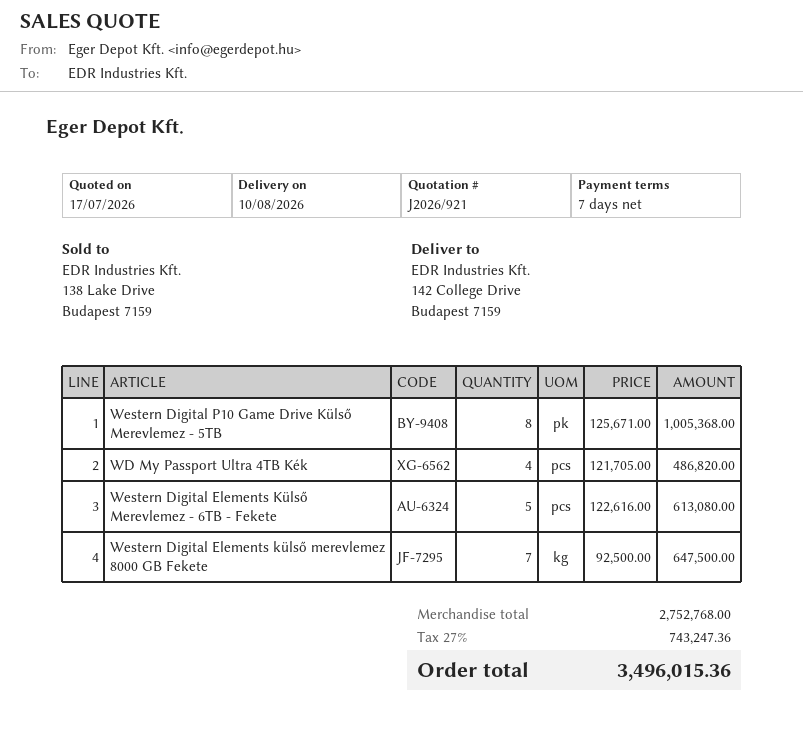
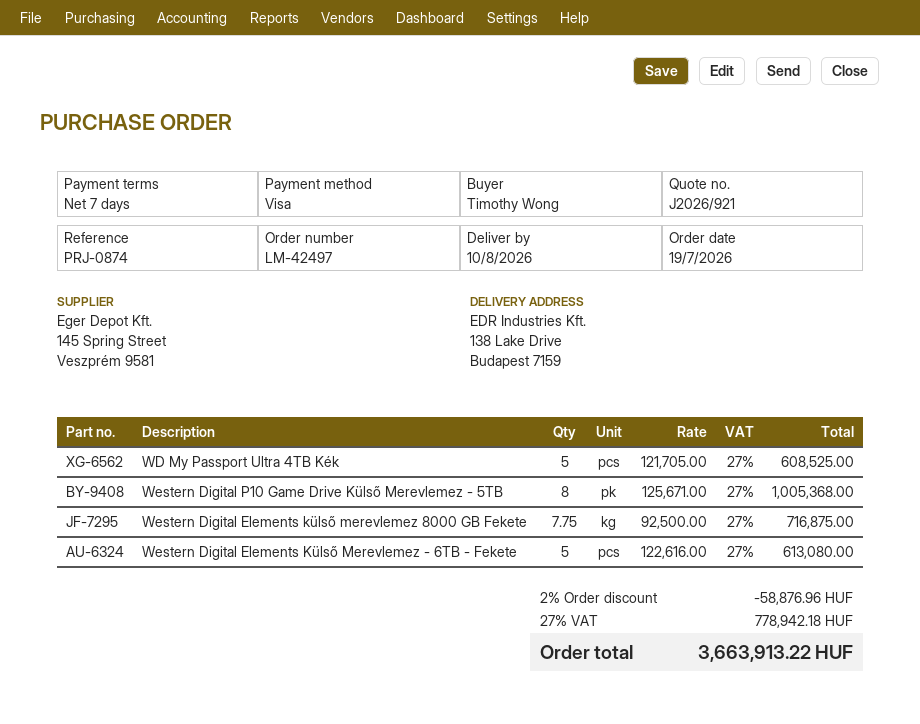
ship to: 142 College Drive, Budapest 7159 -> 138 Lake Drive, Budapest 7159
WD My Passport Ultra 4TB Kék: 4 x 121705.00 = 486820.00 -> 5 x 121705.00 = 608525.00
Western Digital Elements külső merevlemez 8000 GB Fekete: 7 x 92500.00 = 647500.00 -> 7.75 x 92500.00 = 716875.00
discount: none -> 2% = 58876.96
tax: 27% = 743247.36 -> 27% = 778942.18
total: 3496015.36 -> 3663913.22

